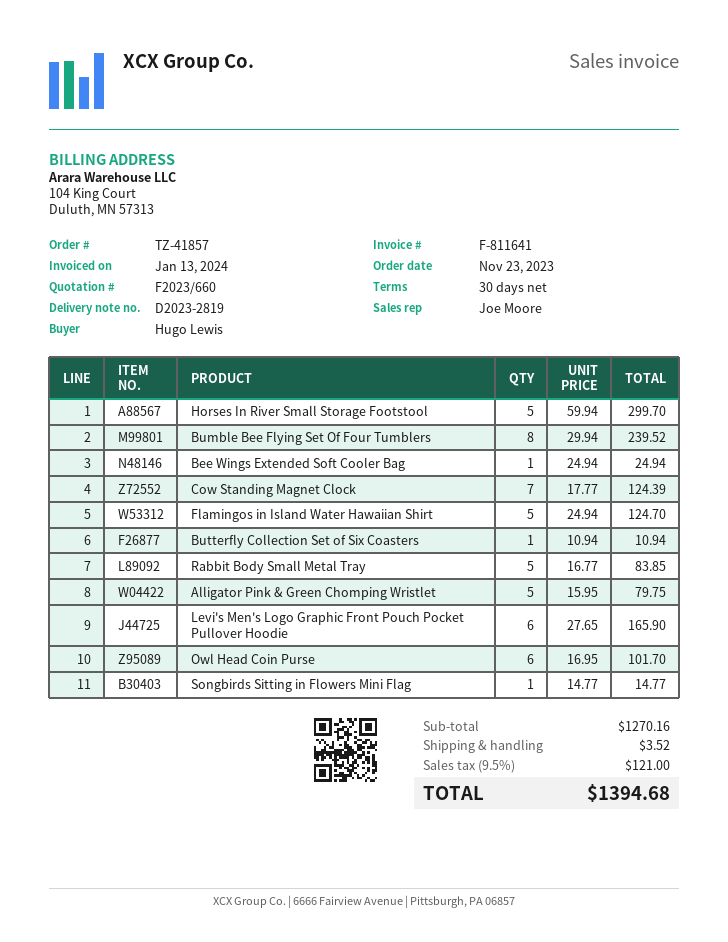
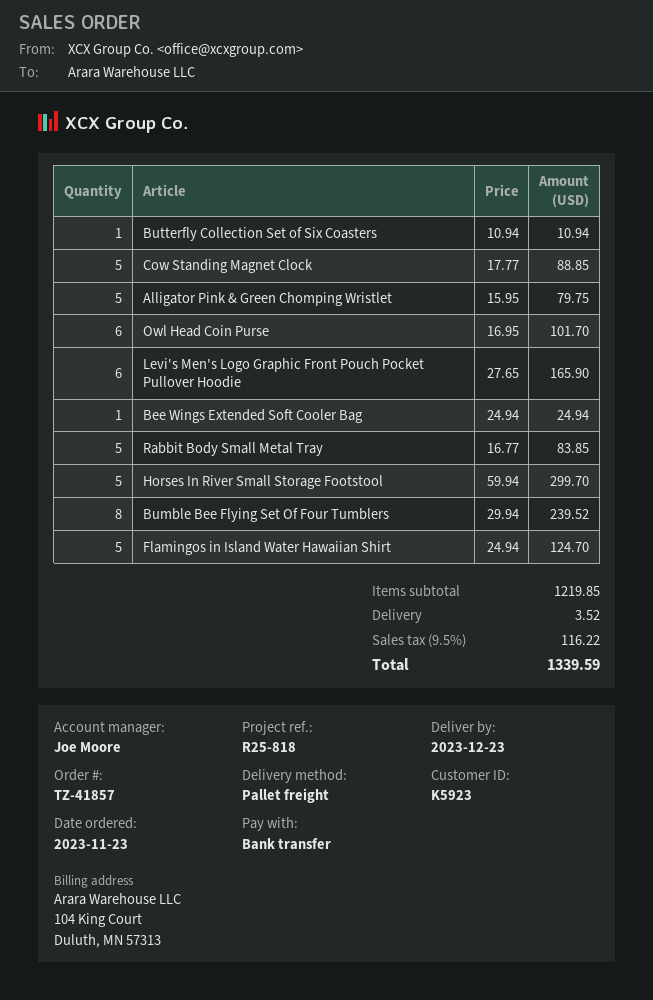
Cow Standing Magnet Clock: 7 x 17.77 = 124.39 -> 5 x 17.77 = 88.85
Songbirds Sitting in Flowers Mini Flag: 1 x 14.77 = 14.77 -> none
subtotal: 1270.16 -> 1219.85
tax: 9.5% = 121.00 -> 9.5% = 116.22
total: 1394.68 -> 1339.59

